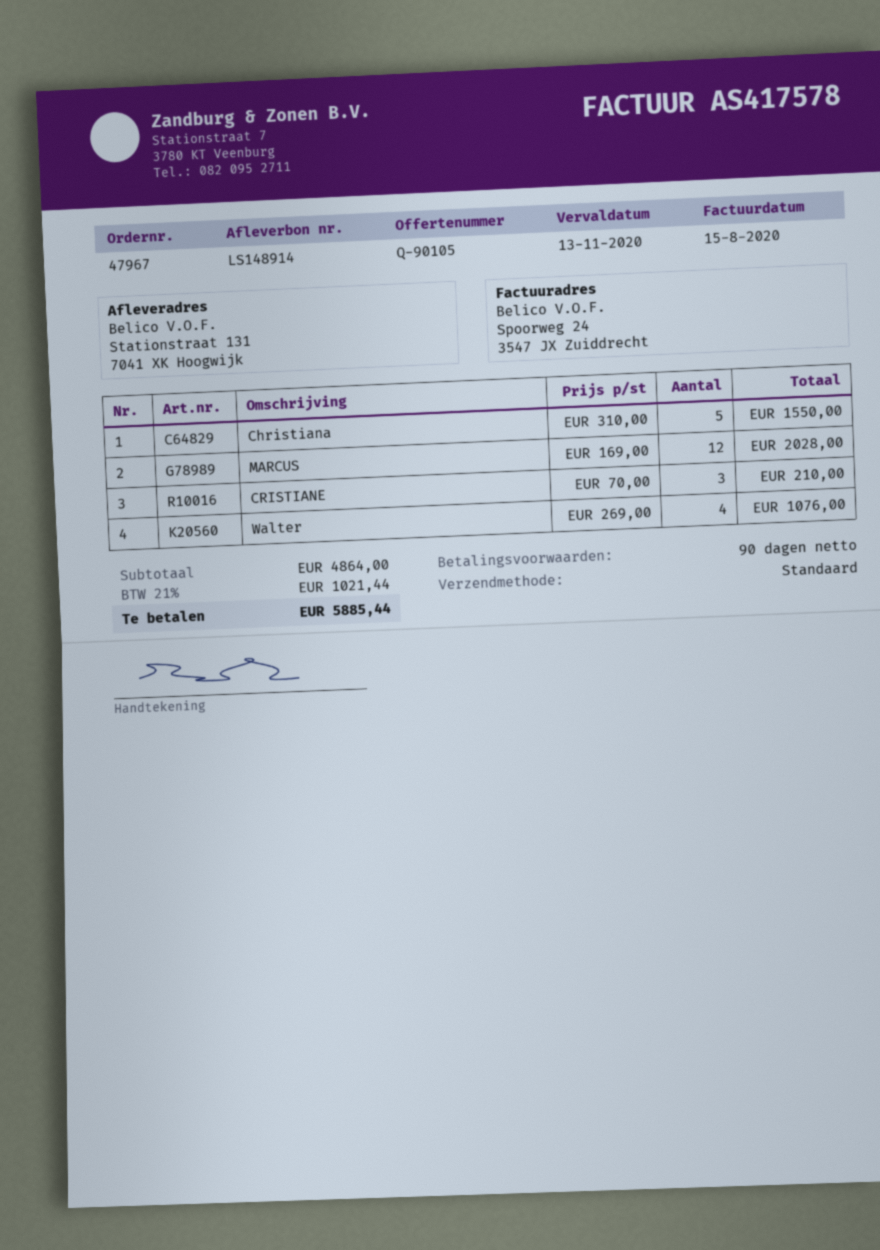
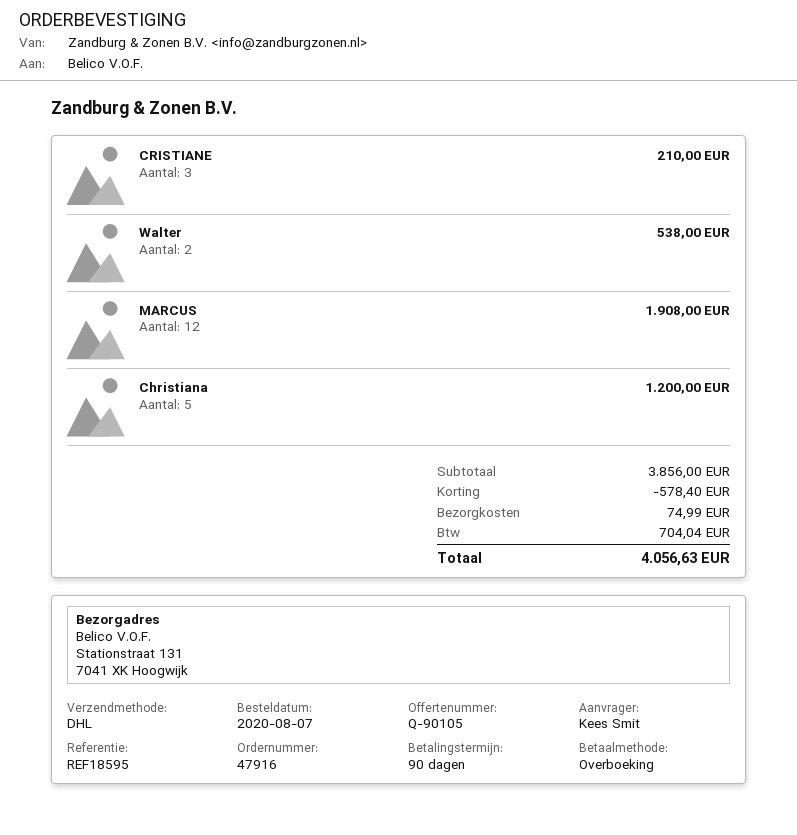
order number: 47967 -> 47916
shipping method: standard -> DHL
Christiana: 5 for 1550.00 -> 5 for 1200.00
MARCUS: 12 for 2028.00 -> 12 for 1908.00
Walter: 4 for 1076.00 -> 2 for 538.00
subtotal: 4864.00 -> 3856.00
discount: none -> 578.40
shipping: none -> 74.99
tax: 1021.44 -> 704.04
total: 5885.44 -> 4056.63

